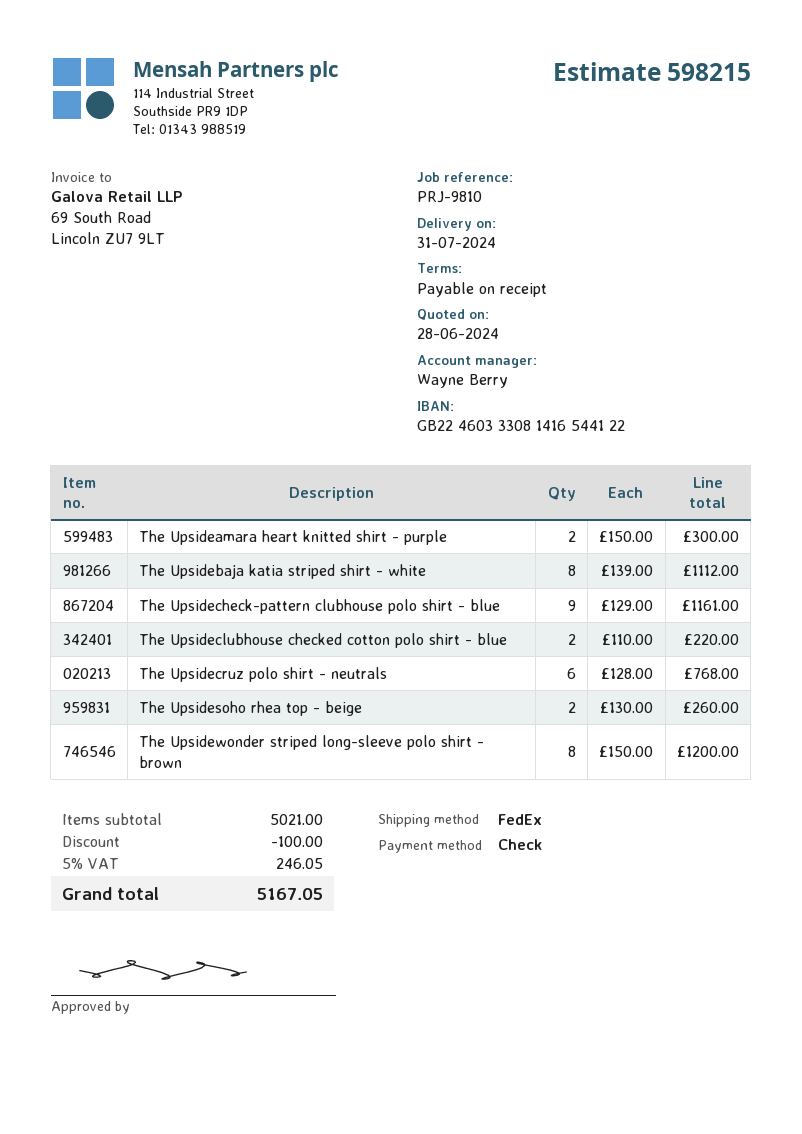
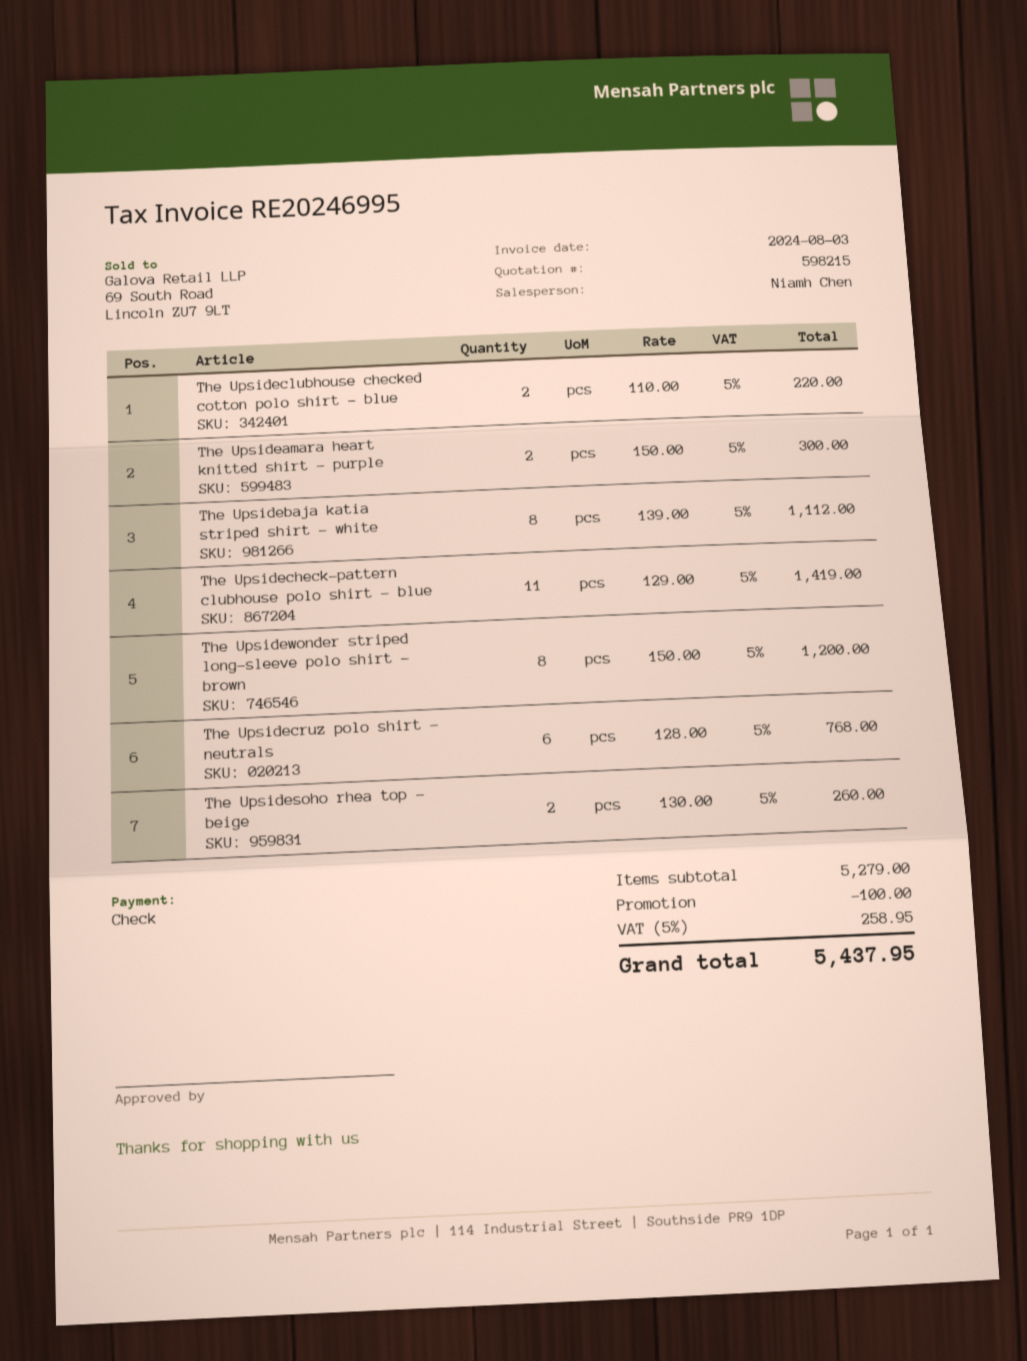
sales rep: Wayne Berry -> Niamh Chen
The Upsidecheck-pattern clubhouse polo shirt - blue: 9 x 129.00 = 1161.00 -> 11 x 129.00 = 1419.00
subtotal: 5021.00 -> 5279.00
tax: 5% = 246.05 -> 5% = 258.95
total: 5167.05 -> 5437.95

